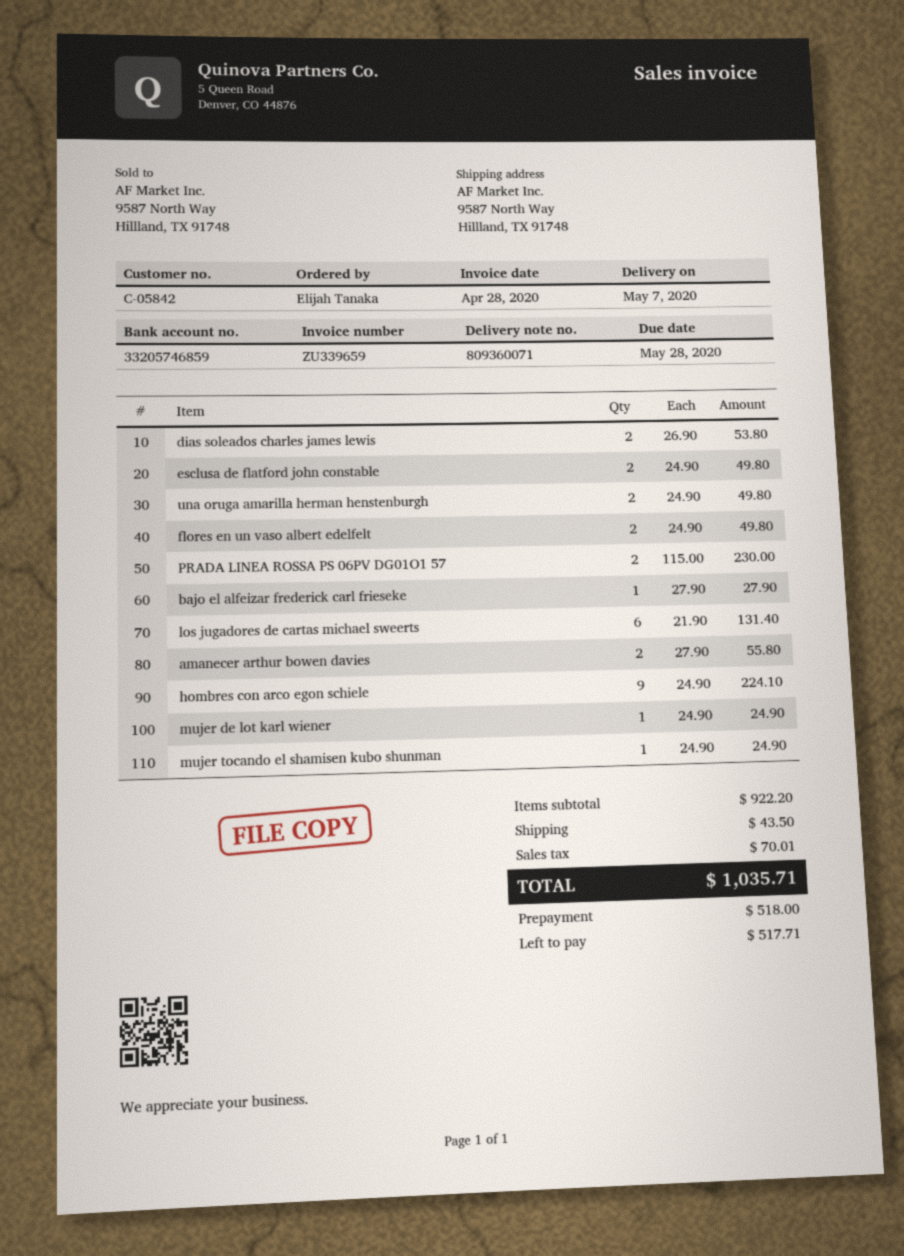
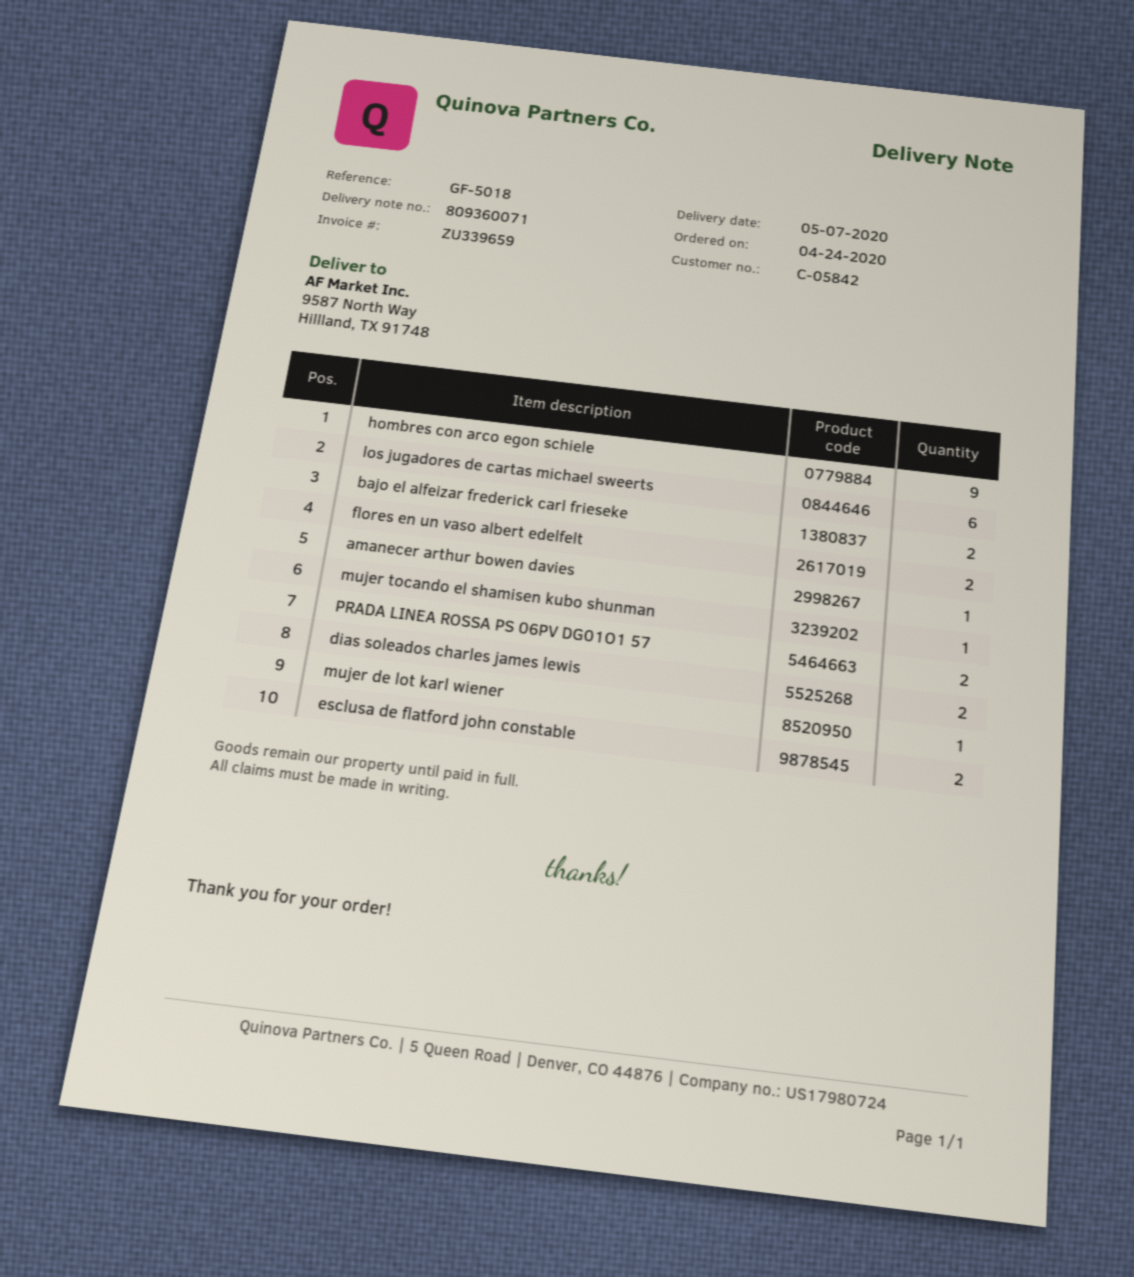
una oruga amarilla herman henstenburgh: 2 -> none
bajo el alfeizar frederick carl frieseke: 1 -> 2
amanecer arthur bowen davies: 2 -> 1

